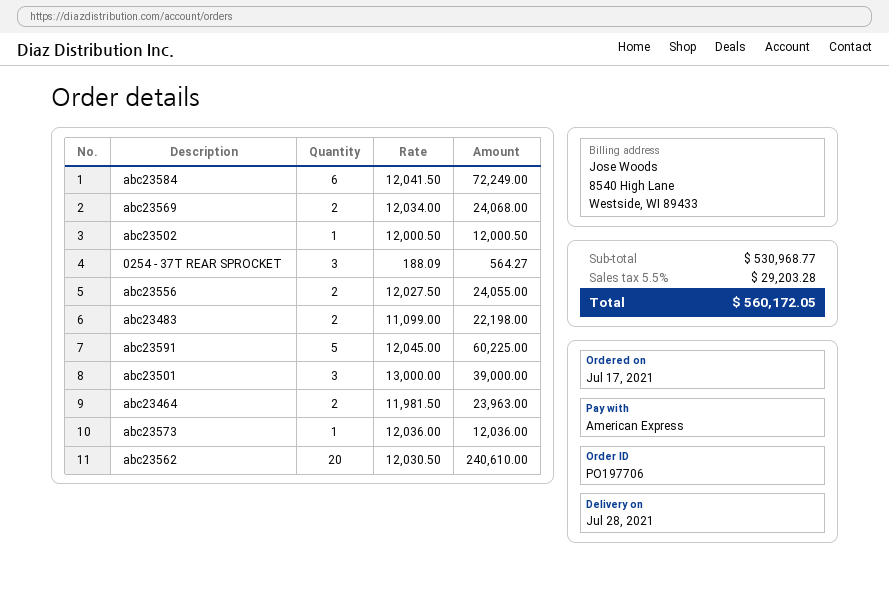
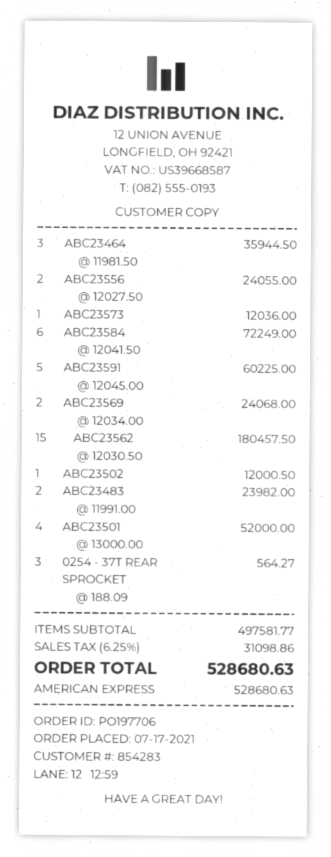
abc23483: 2 x 11099.00 = 22198.00 -> 2 x 11991.00 = 23982.00
abc23501: 3 x 13000.00 = 39000.00 -> 4 x 13000.00 = 52000.00
abc23464: 2 x 11981.50 = 23963.00 -> 3 x 11981.50 = 35944.50
abc23562: 20 x 12030.50 = 240610.00 -> 15 x 12030.50 = 180457.50
subtotal: 530968.77 -> 497581.77
tax: 5.5% = 29203.28 -> 6.25% = 31098.86
total: 560172.05 -> 528680.63

